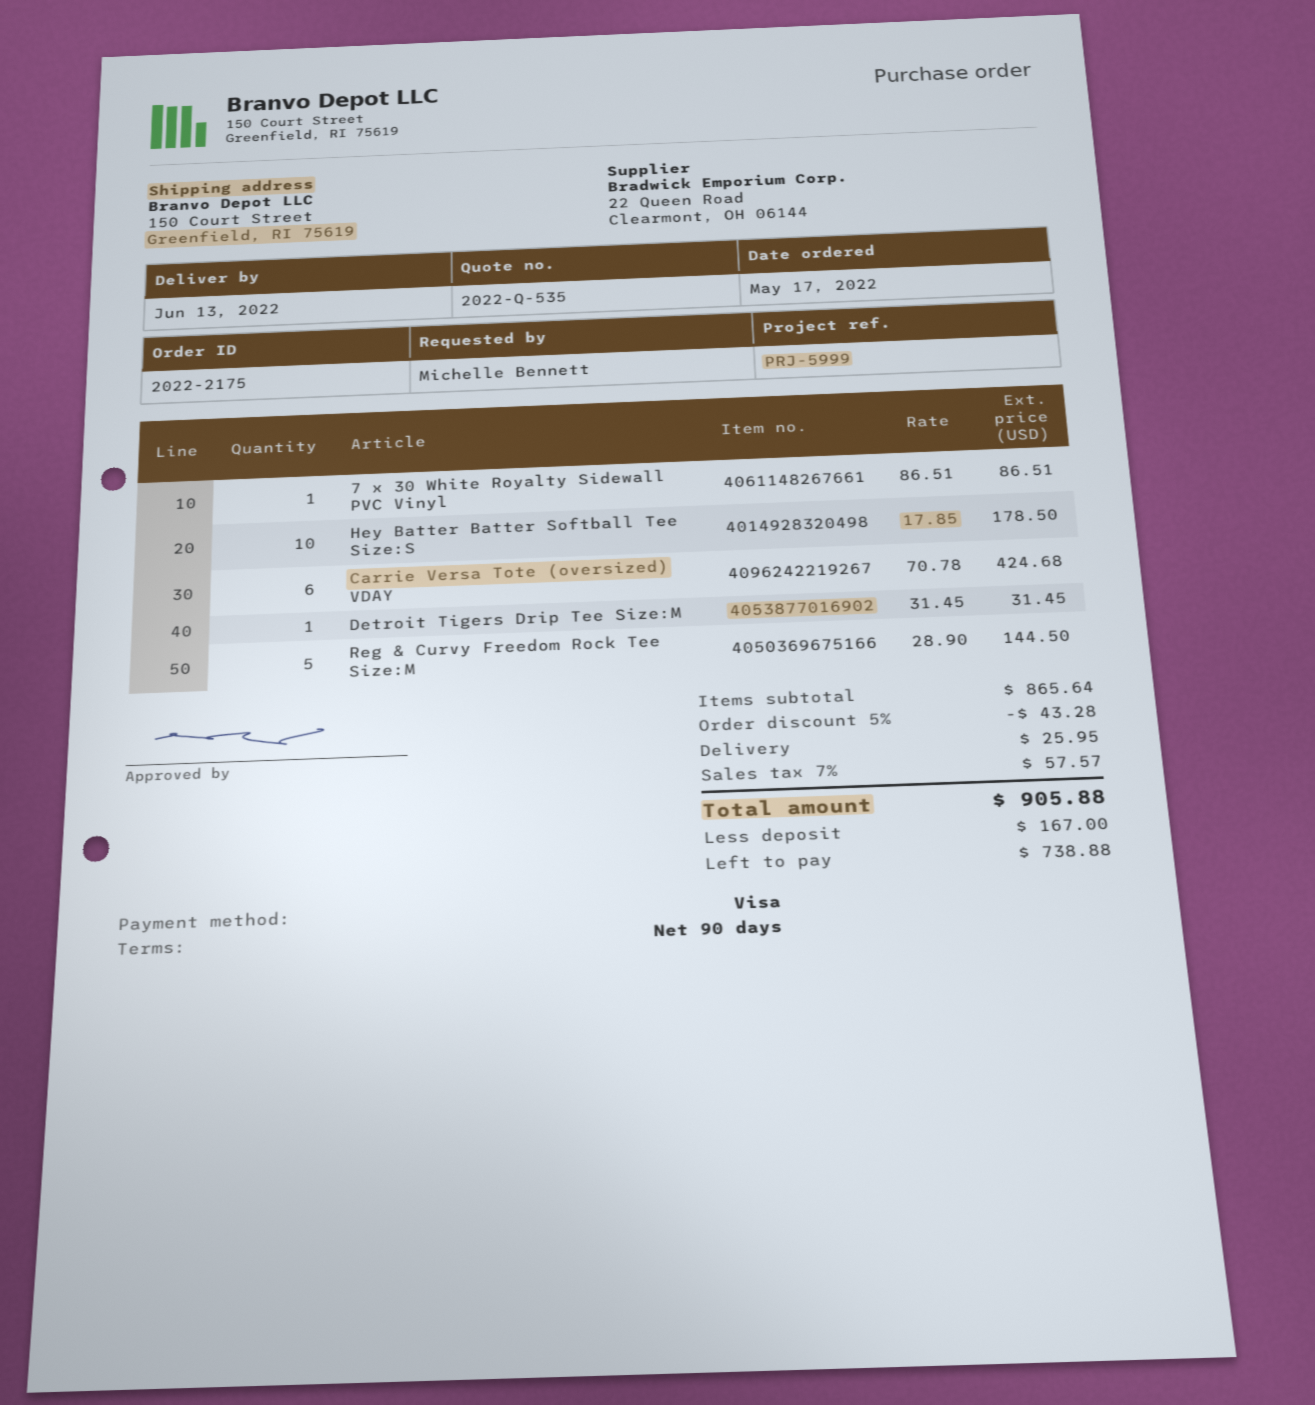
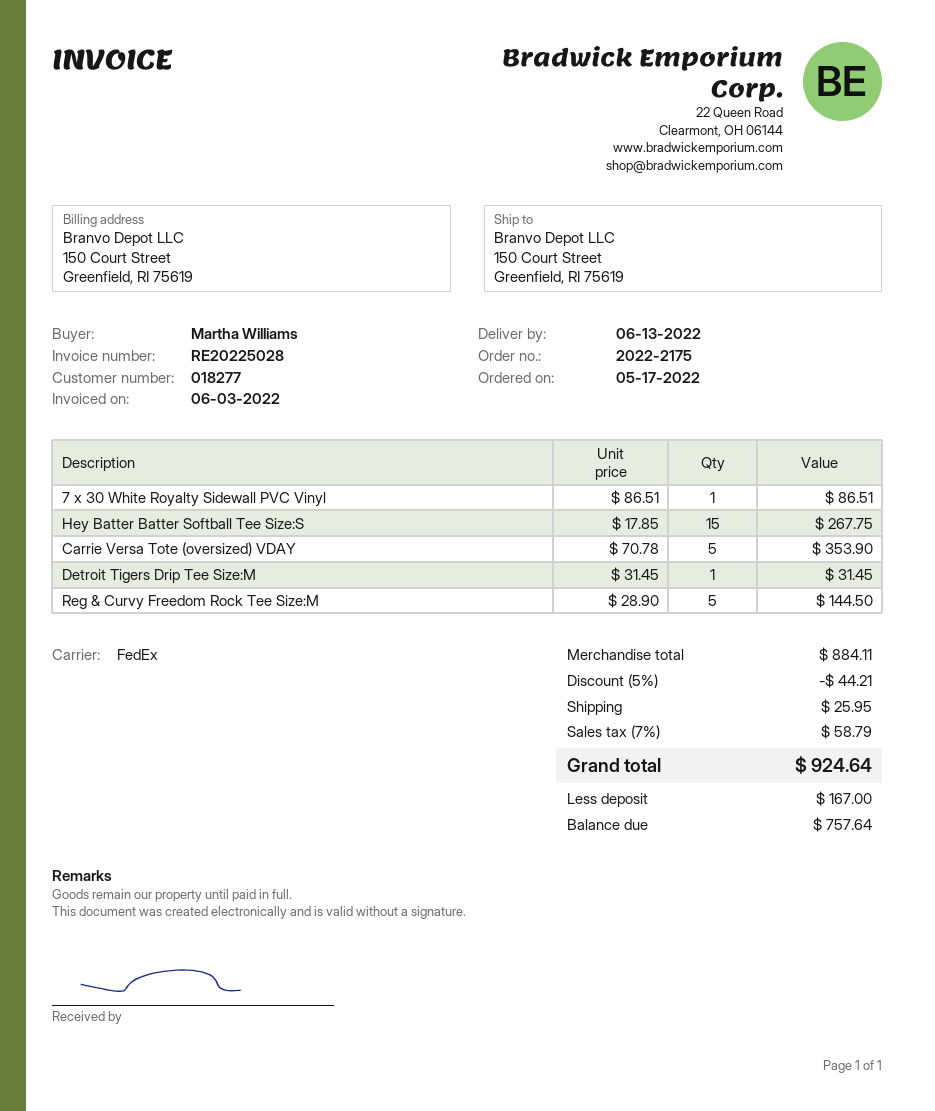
ordered by: Michelle Bennett -> Martha Williams
Hey Batter Batter Softball Tee Size:S: 10 x 17.85 = 178.50 -> 15 x 17.85 = 267.75
Carrie Versa Tote (oversized) VDAY: 6 x 70.78 = 424.68 -> 5 x 70.78 = 353.90
subtotal: 865.64 -> 884.11
discount: 5% = 43.28 -> 5% = 44.21
tax: 7% = 57.57 -> 7% = 58.79
total: 905.88 -> 924.64
balance: 738.88 -> 757.64

